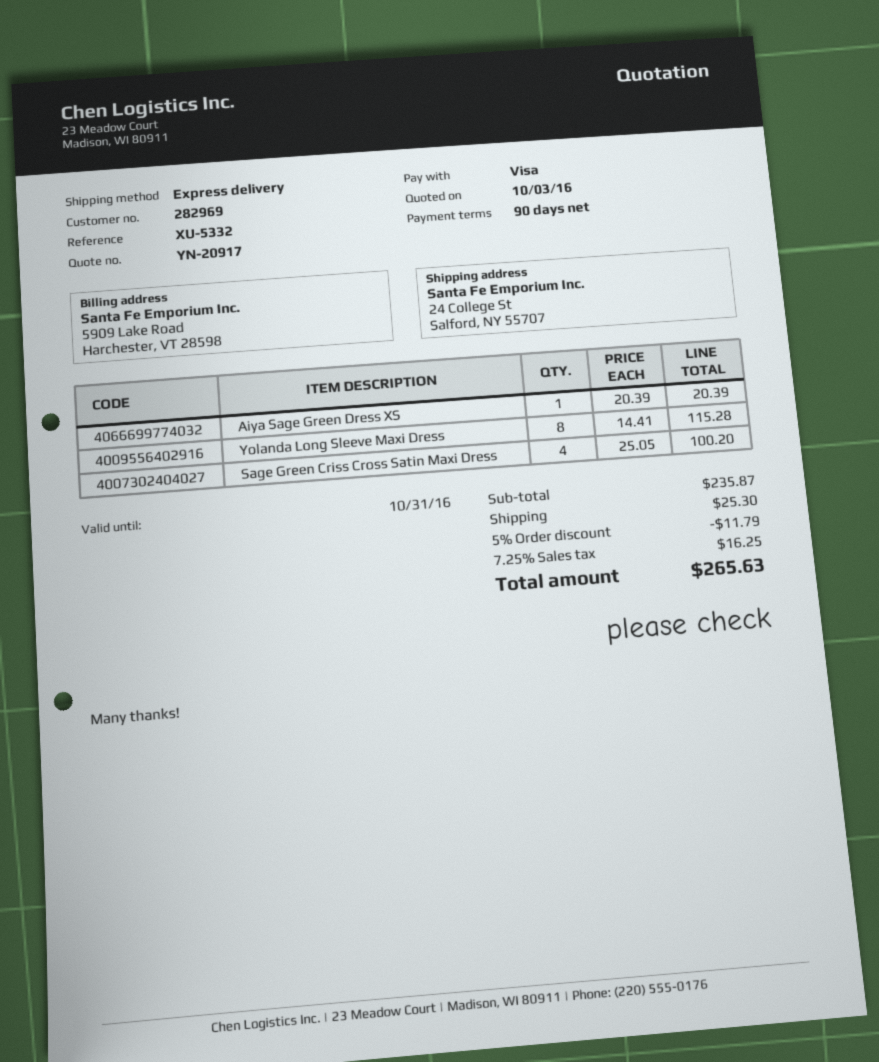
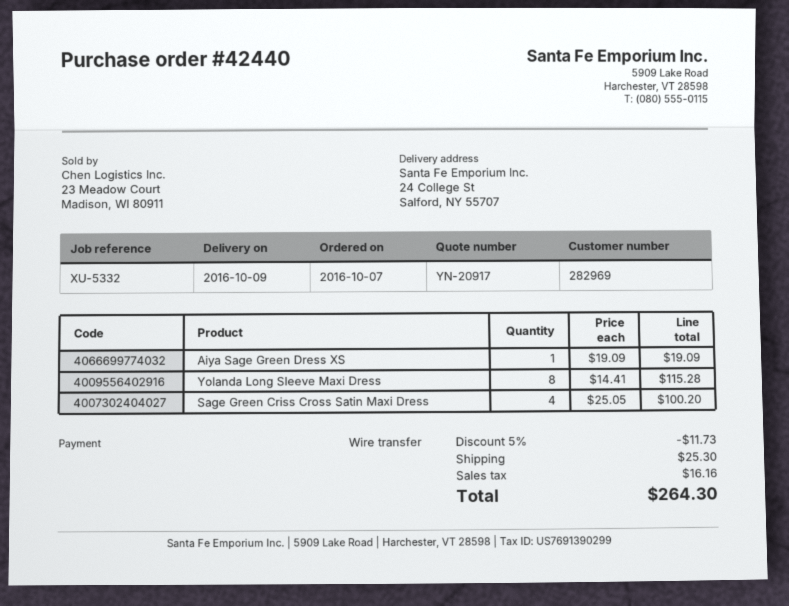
payment method: Visa -> bank transfer
Aiya Sage Green Dress XS: 1 x 20.39 = 20.39 -> 1 x 19.09 = 19.09
discount: 5% = 11.79 -> 5% = 11.73
tax: 16.25 -> 16.16
total: 265.63 -> 264.30

